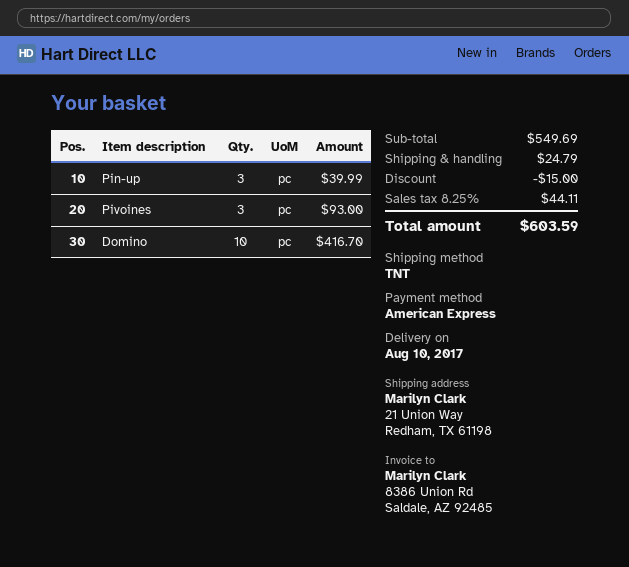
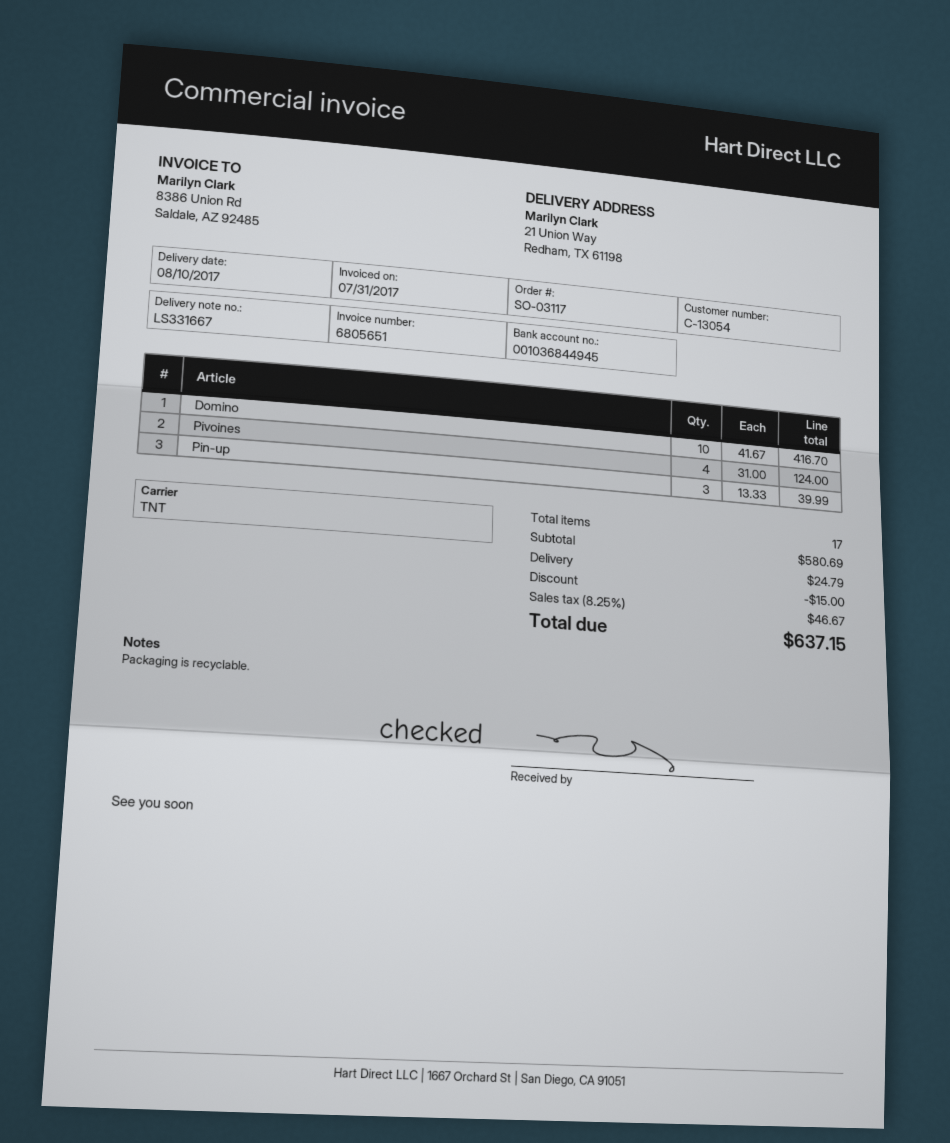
Pivoines: 3 for 93.00 -> 4 for 124.00
subtotal: 549.69 -> 580.69
tax: 8.25% = 44.11 -> 8.25% = 46.67
total: 603.59 -> 637.15

